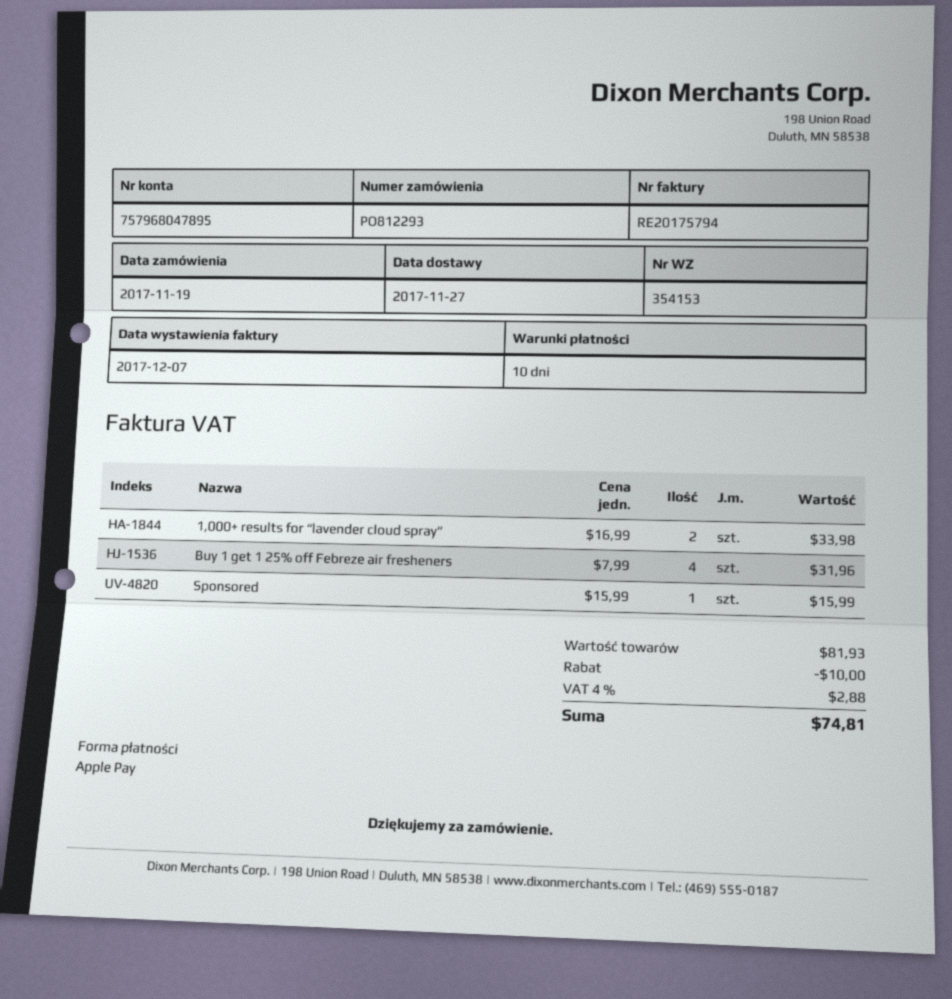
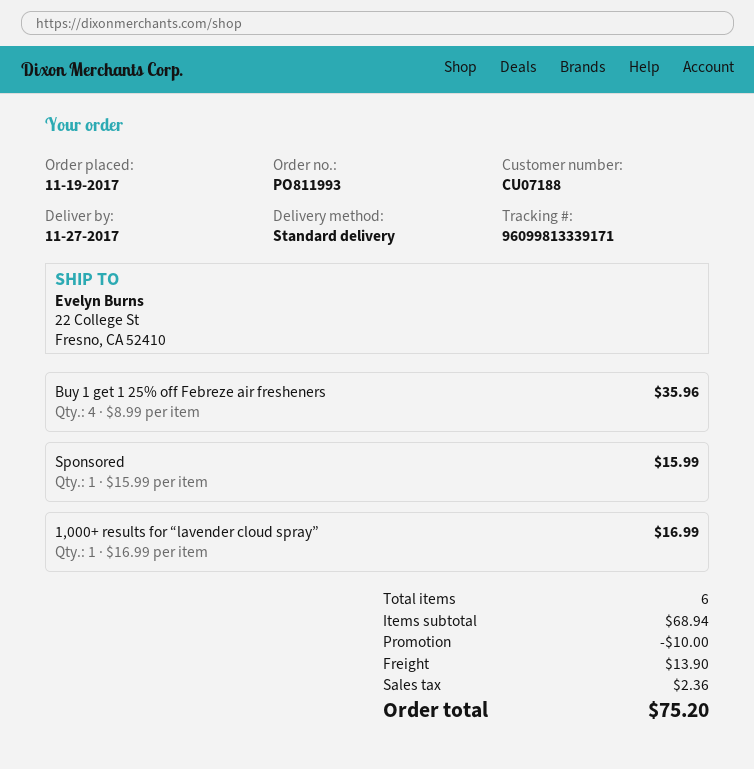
order number: PO812293 -> PO811993
1,000+ results for “lavender cloud spray”: 2 x 16.99 = 33.98 -> 1 x 16.99 = 16.99
Buy 1 get 1 25% off Febreze air fresheners: 4 x 7.99 = 31.96 -> 4 x 8.99 = 35.96
subtotal: 81.93 -> 68.94
shipping: none -> 13.90
tax: 2.88 -> 2.36
total: 74.81 -> 75.20

